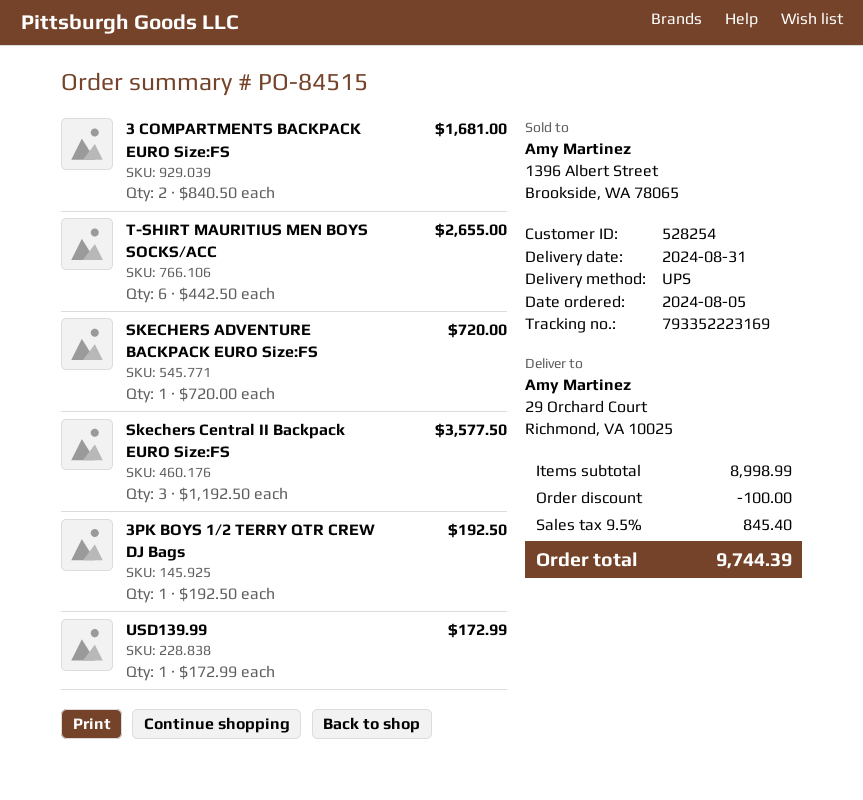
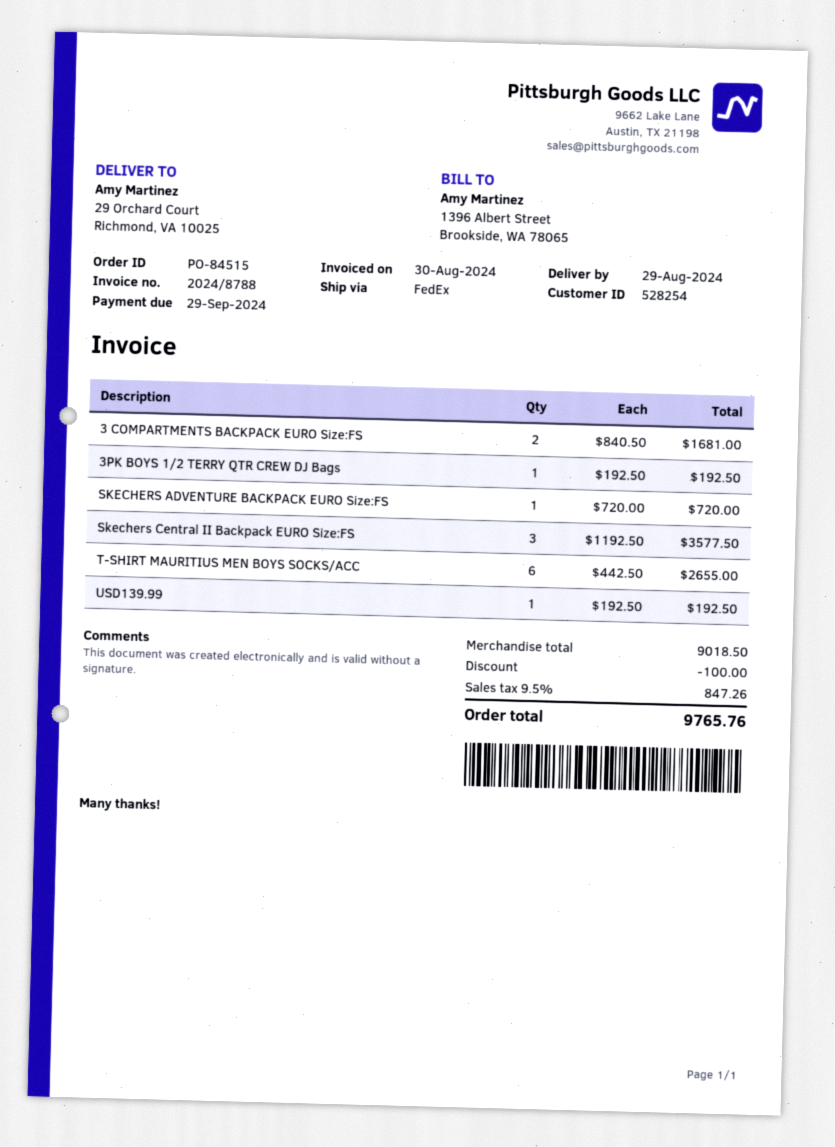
delivery date: 2024-08-31 -> 2024-08-29
shipping method: UPS -> FedEx
USD139.99: 1 x 172.99 = 172.99 -> 1 x 192.50 = 192.50
subtotal: 8998.99 -> 9018.50
tax: 9.5% = 845.40 -> 9.5% = 847.26
total: 9744.39 -> 9765.76

